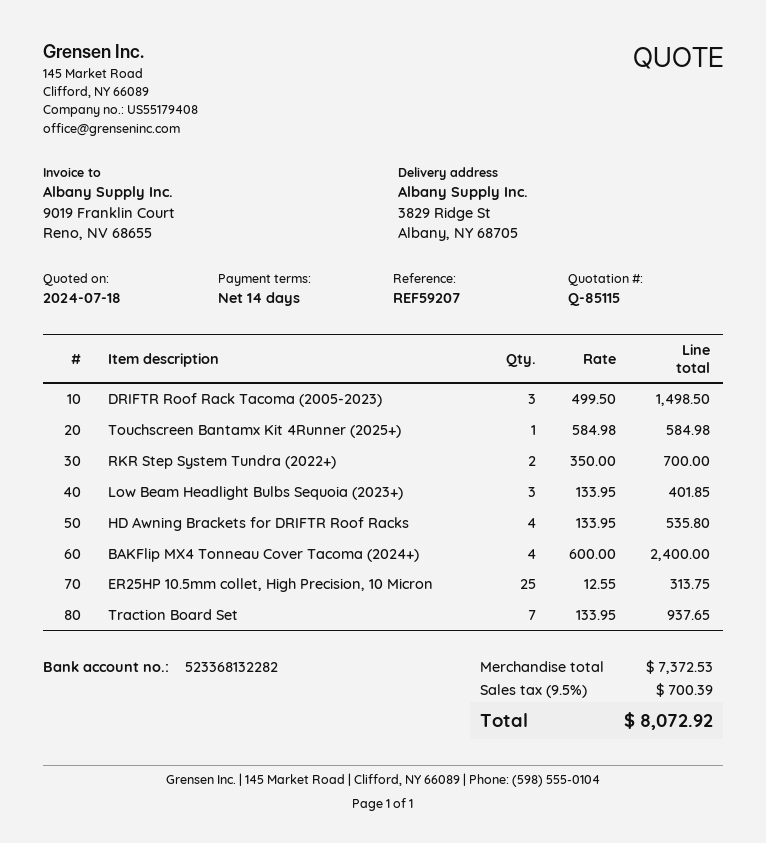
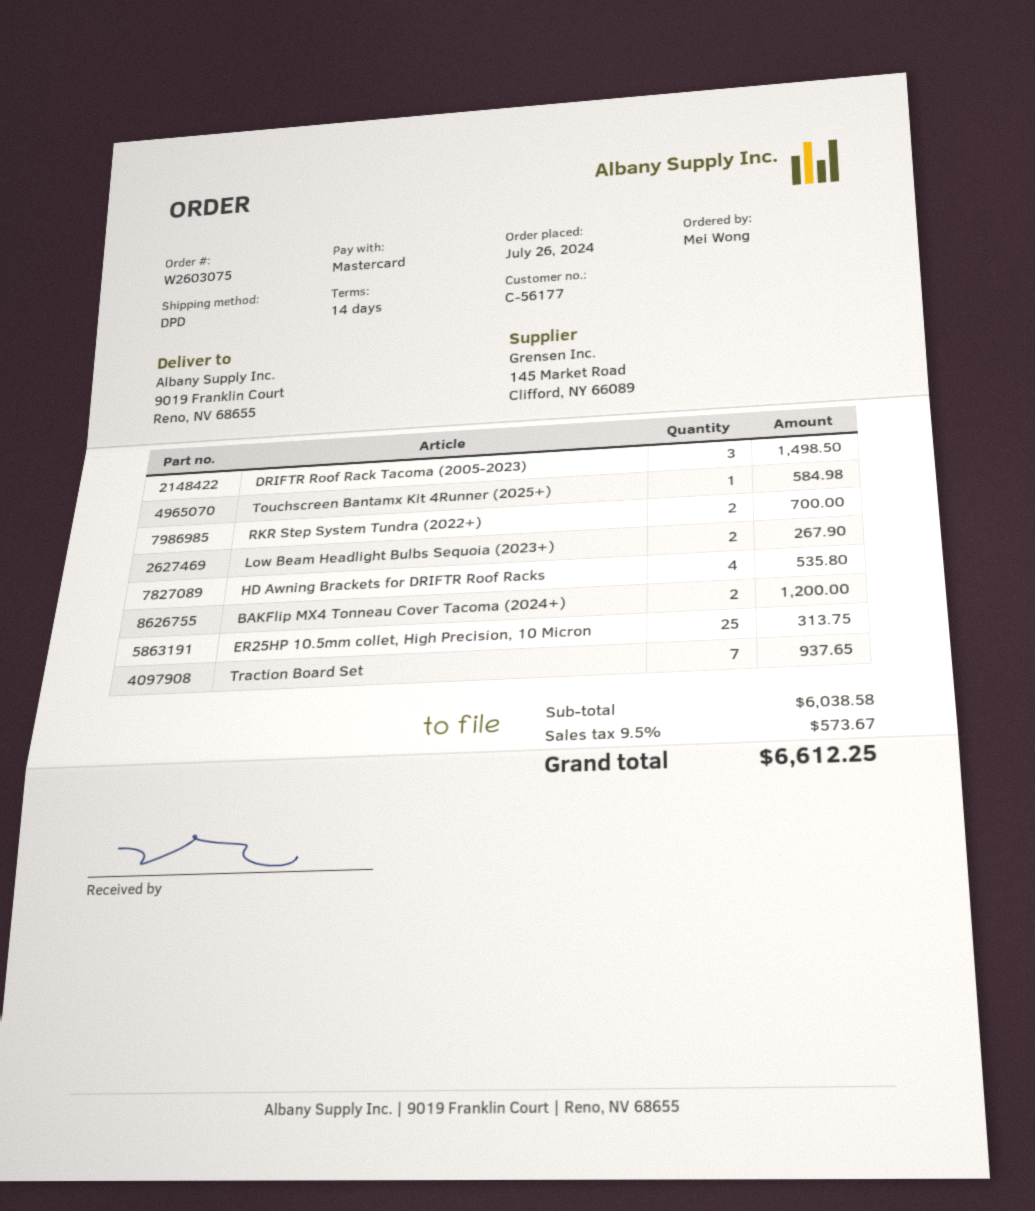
ship to: 3829 Ridge St, Albany, NY 68705 -> 9019 Franklin Court, Reno, NV 68655
Low Beam Headlight Bulbs Sequoia (2023+): 3 for 401.85 -> 2 for 267.90
BAKFlip MX4 Tonneau Cover Tacoma (2024+): 4 for 2400.00 -> 2 for 1200.00
subtotal: 7372.53 -> 6038.58
tax: 9.5% = 700.39 -> 9.5% = 573.67
total: 8072.92 -> 6612.25

